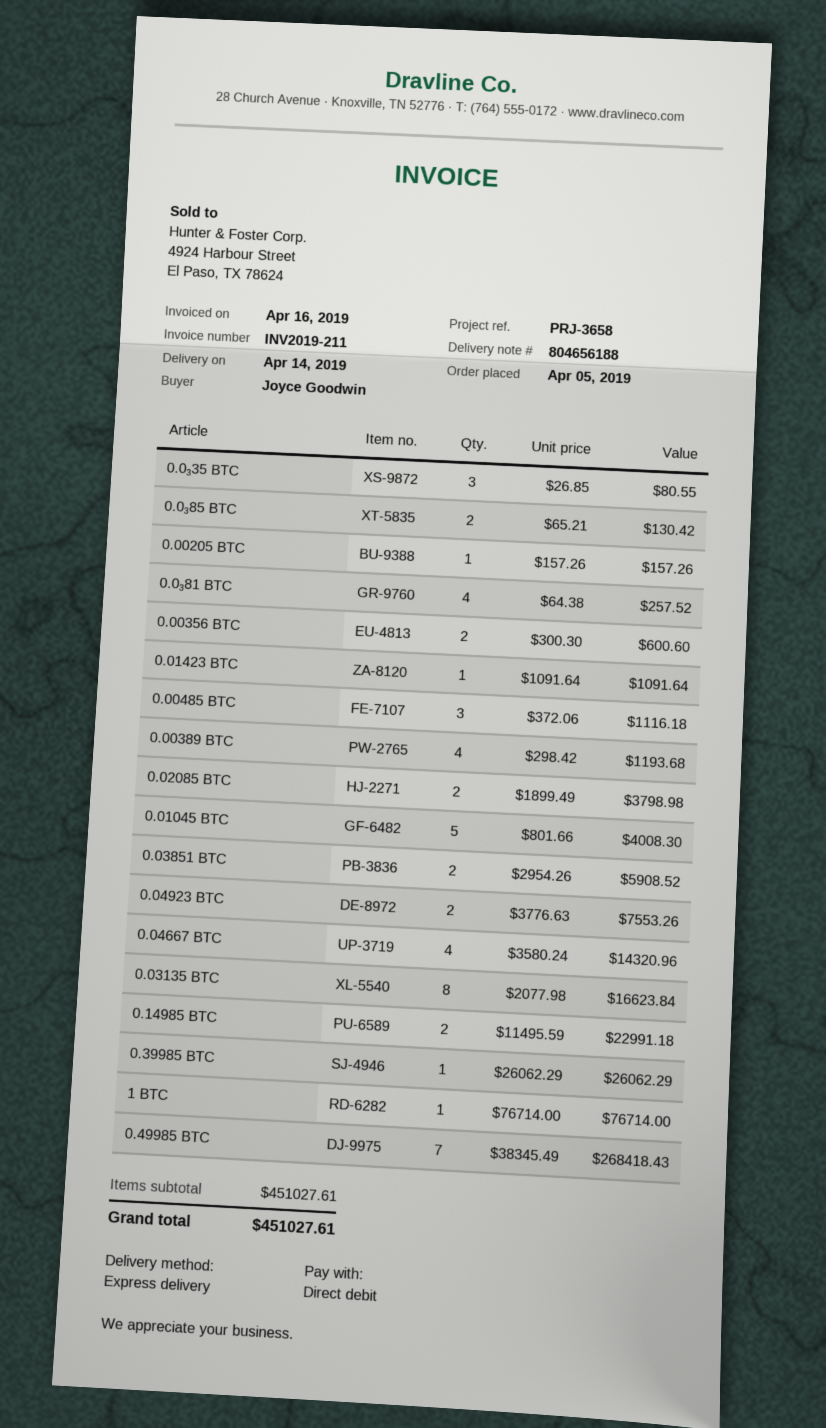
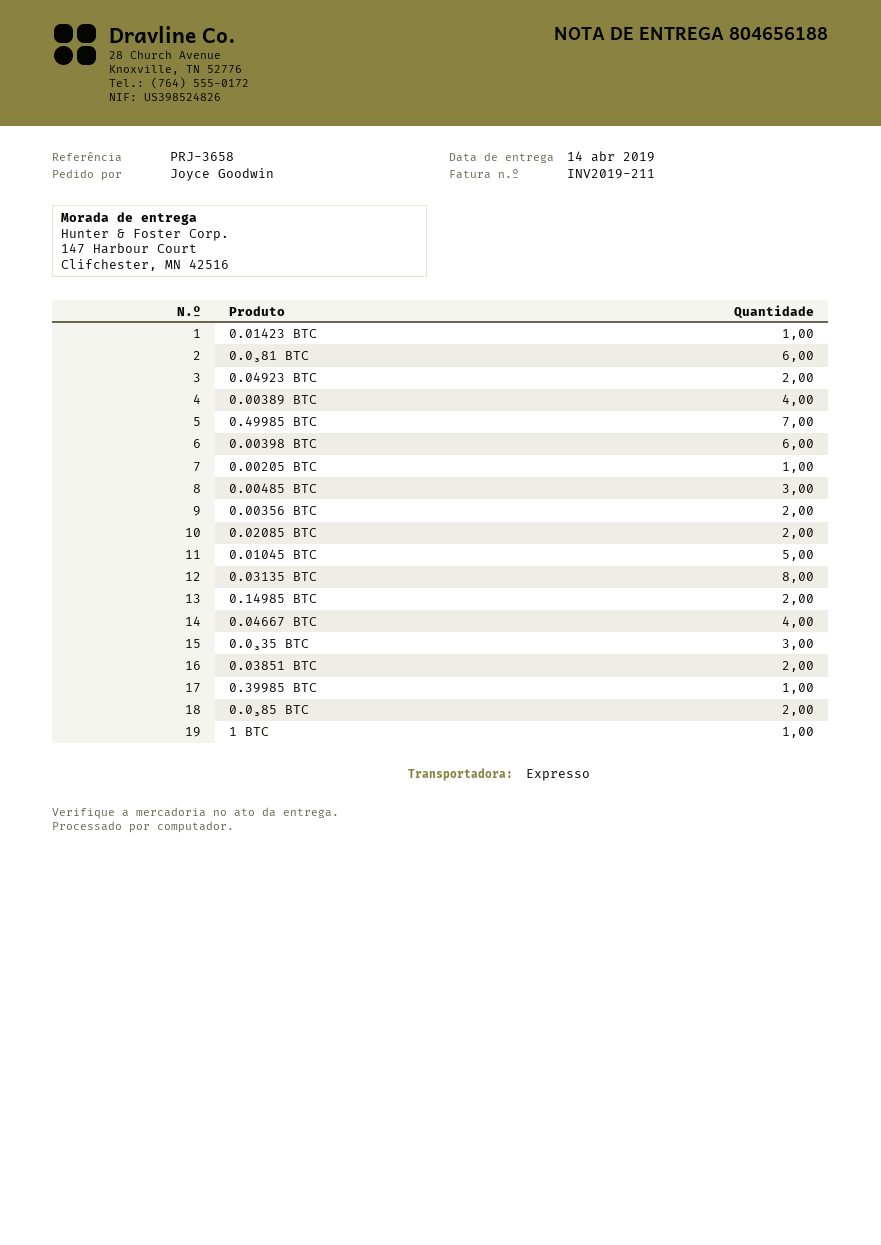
0.0₃81 BTC: 4 -> 6
0.00398 BTC: none -> 6

